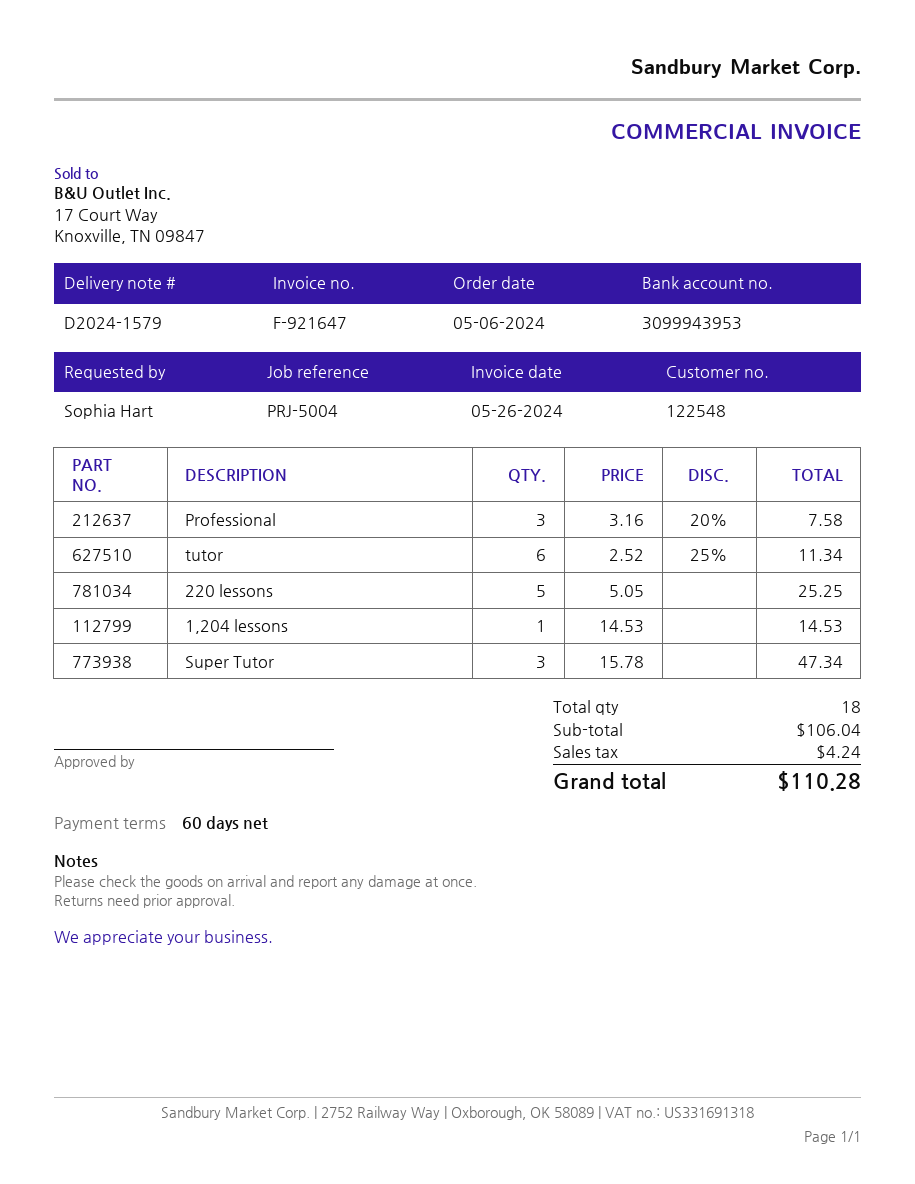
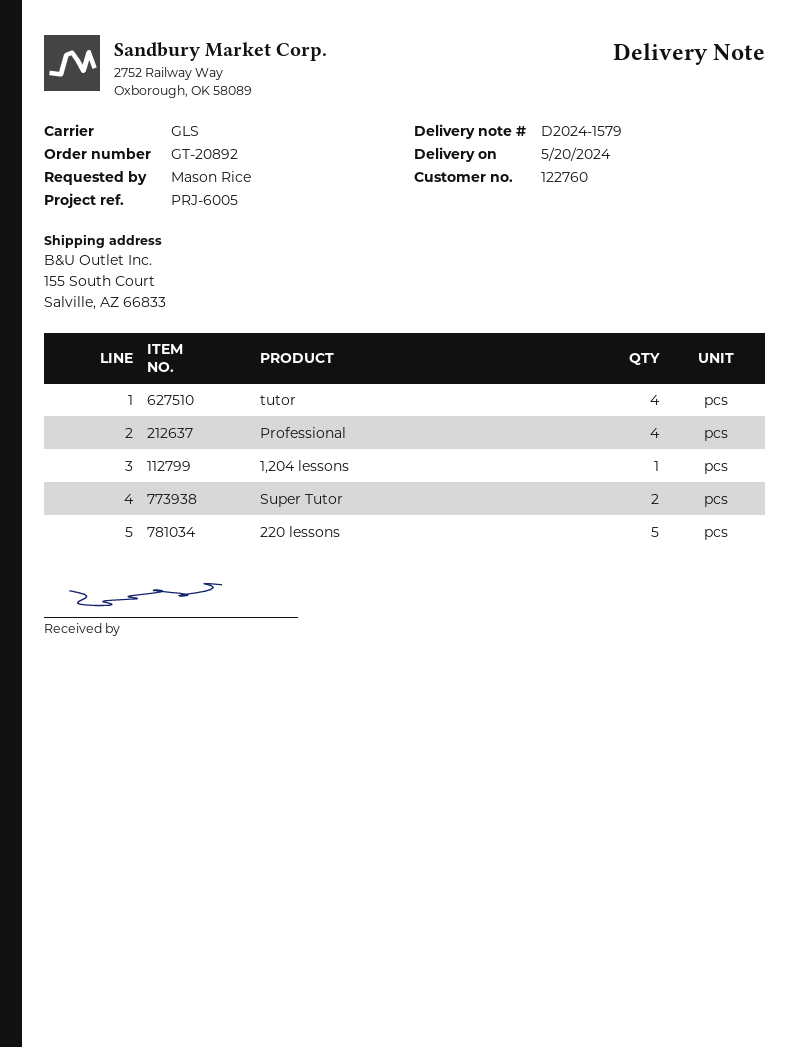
customer number: 122548 -> 122760
reference: PRJ-5004 -> PRJ-6005
ordered by: Sophia Hart -> Mason Rice
Professional: 3 -> 4
tutor: 6 -> 4
Super Tutor: 3 -> 2

